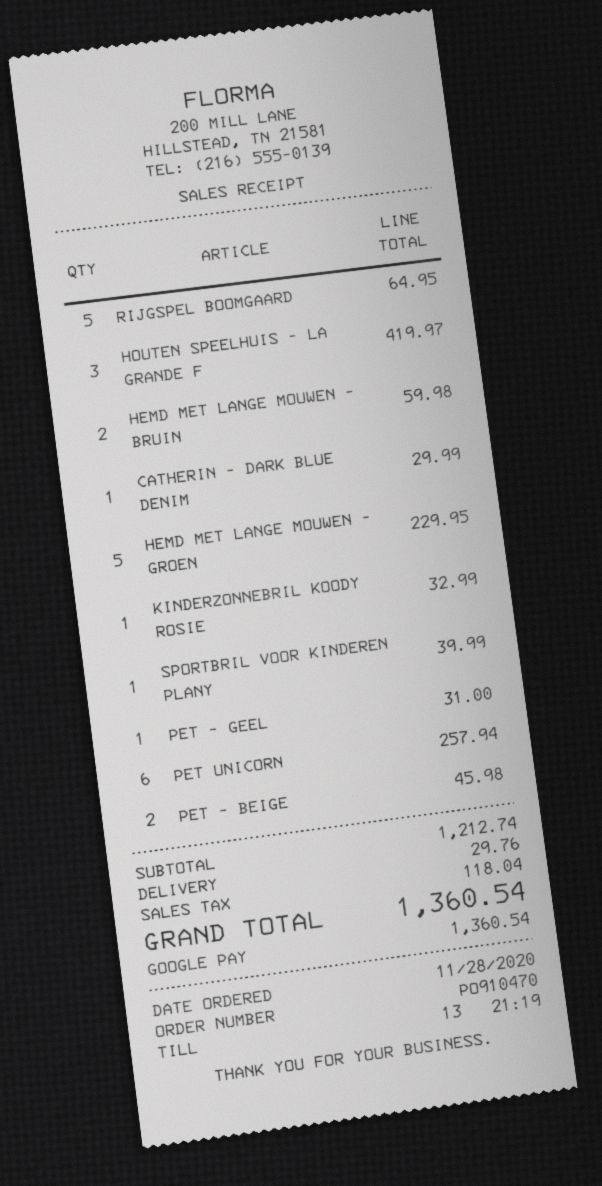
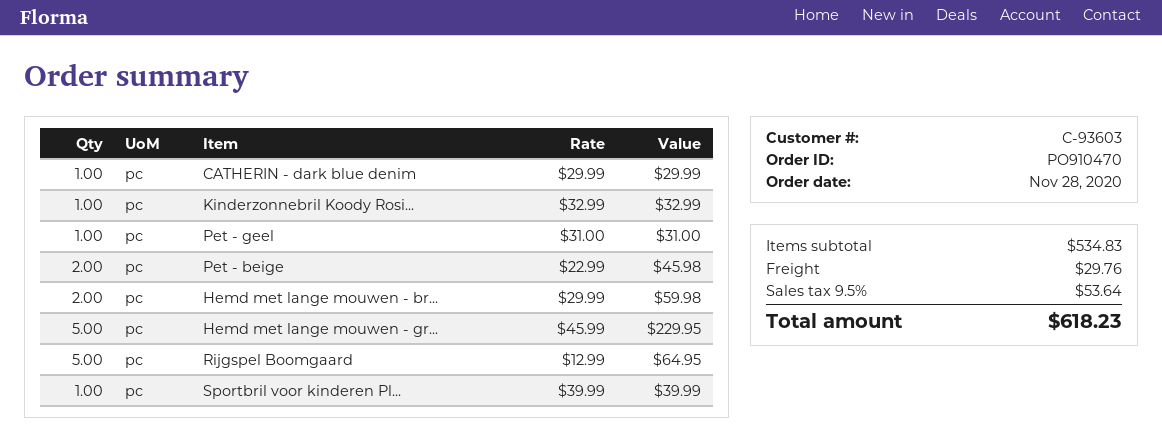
HOUTEN SPEELHUIS - LA GRANDE F: 3 for 419.97 -> none
PET UNICORN: 6 for 257.94 -> none
subtotal: 1212.74 -> 534.83
tax: 118.04 -> 53.64
total: 1360.54 -> 618.23

